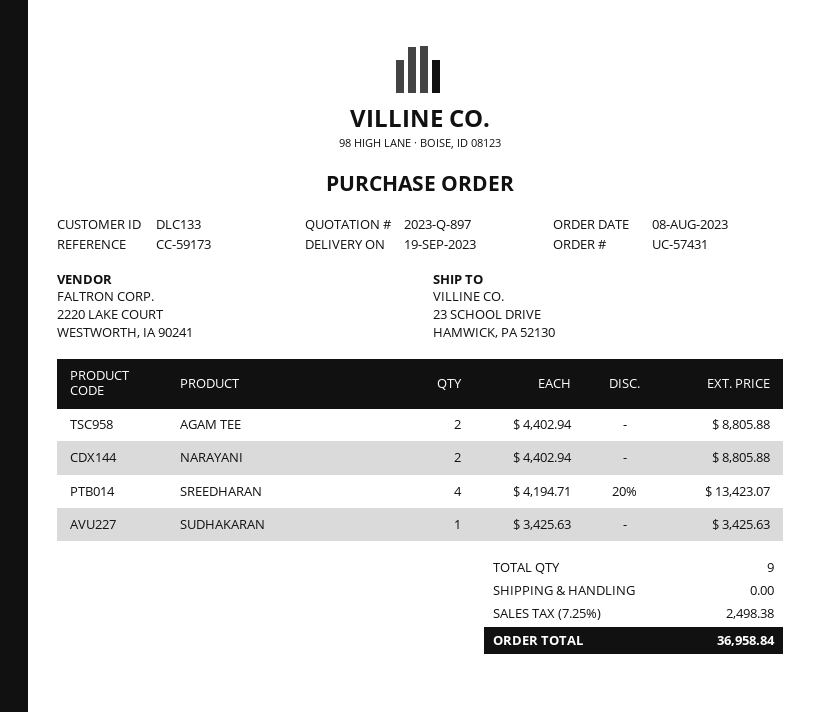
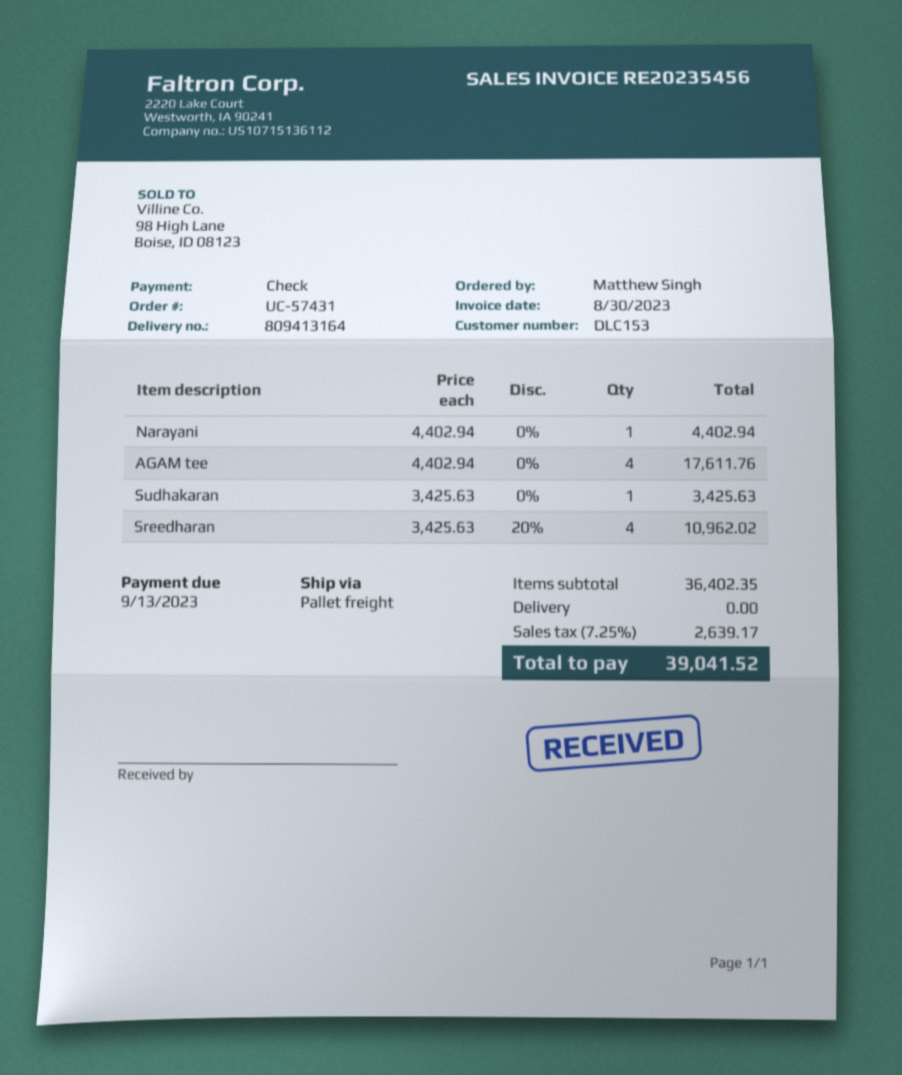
customer number: DLC133 -> DLC153
AGAM TEE: 2 x 4402.94 = 8805.88 -> 4 x 4402.94 = 17611.76
NARAYANI: 2 x 4402.94 = 8805.88 -> 1 x 4402.94 = 4402.94
SREEDHARAN: 4 x 4194.71 - 20% = 13423.07 -> 4 x 3425.63 - 20% = 10962.02
tax: 7.25% = 2498.38 -> 7.25% = 2639.17
total: 36958.84 -> 39041.52

